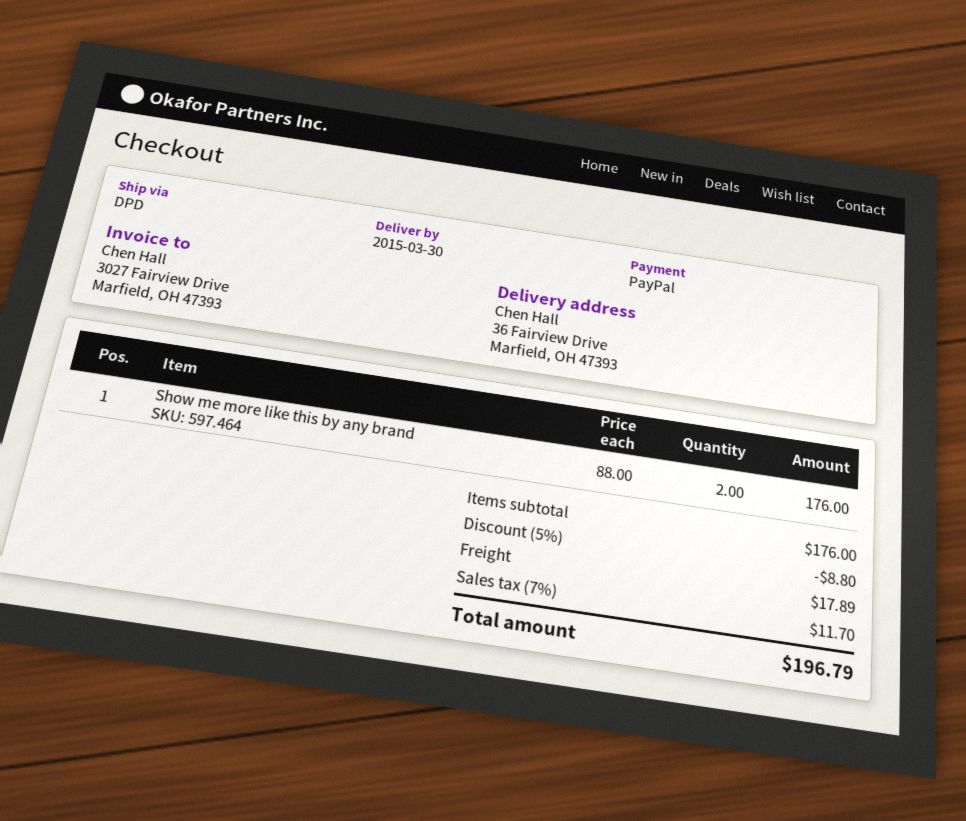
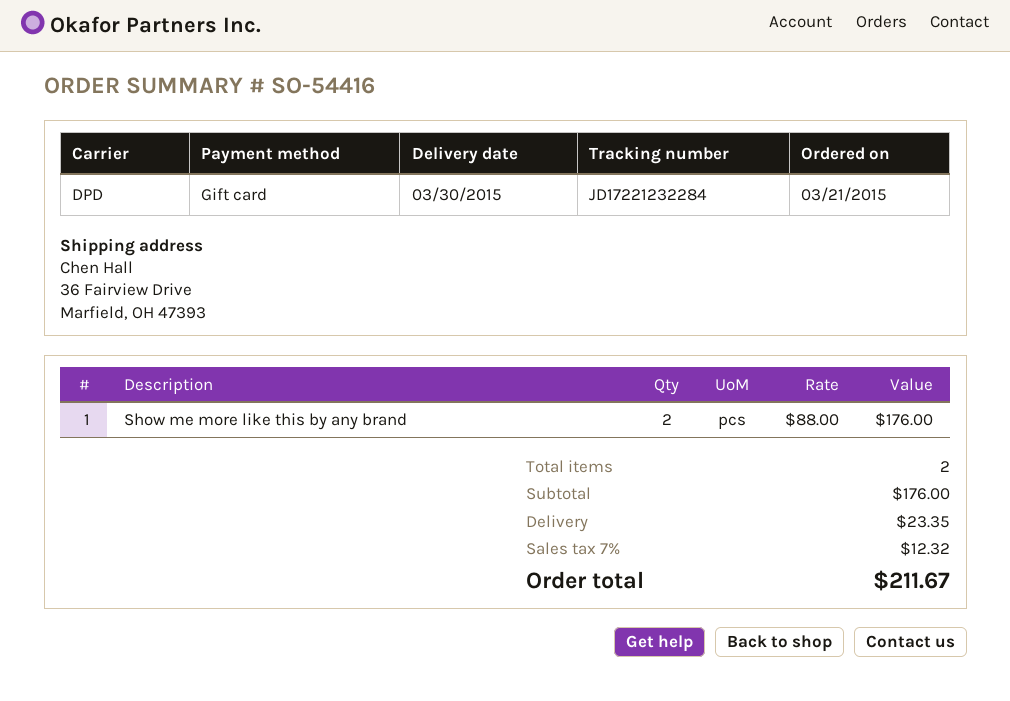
payment method: PayPal -> gift card
discount: 5% = 8.80 -> none
shipping: 17.89 -> 23.35
tax: 7% = 11.70 -> 7% = 12.32
total: 196.79 -> 211.67

